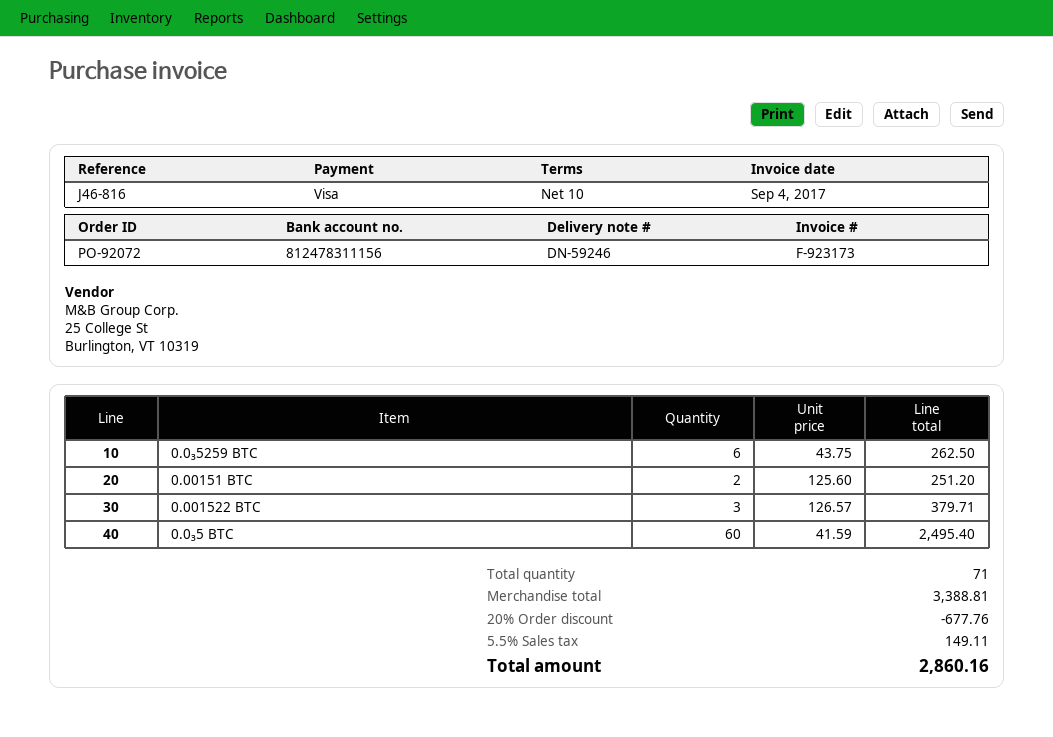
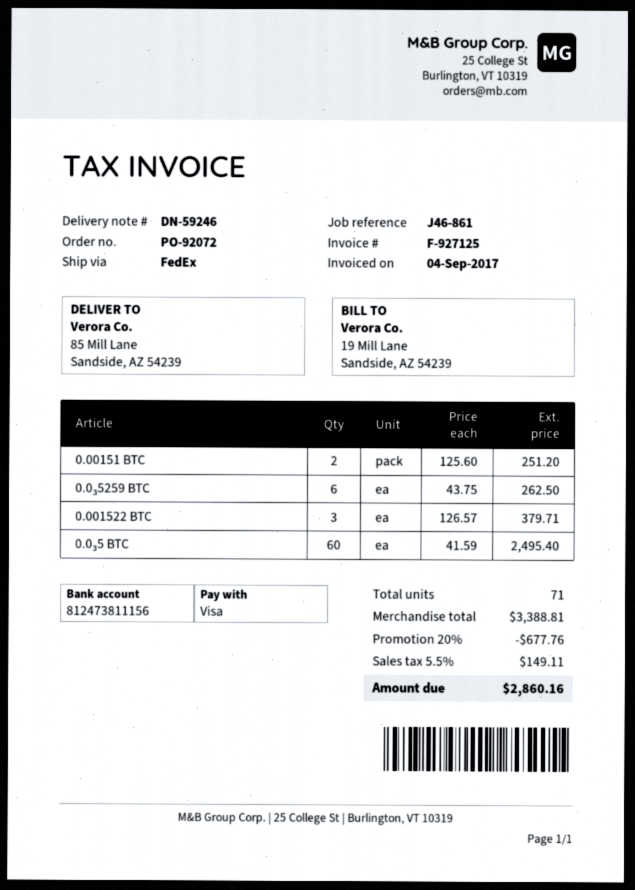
invoice number: F-923173 -> F-927125
reference: J46-816 -> J46-861
bank account: 812478311156 -> 812473811156

